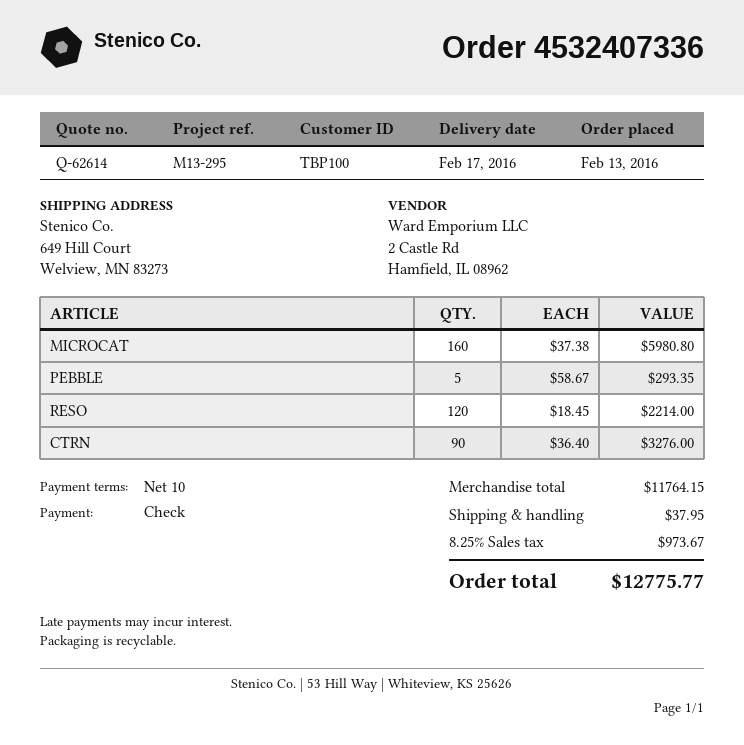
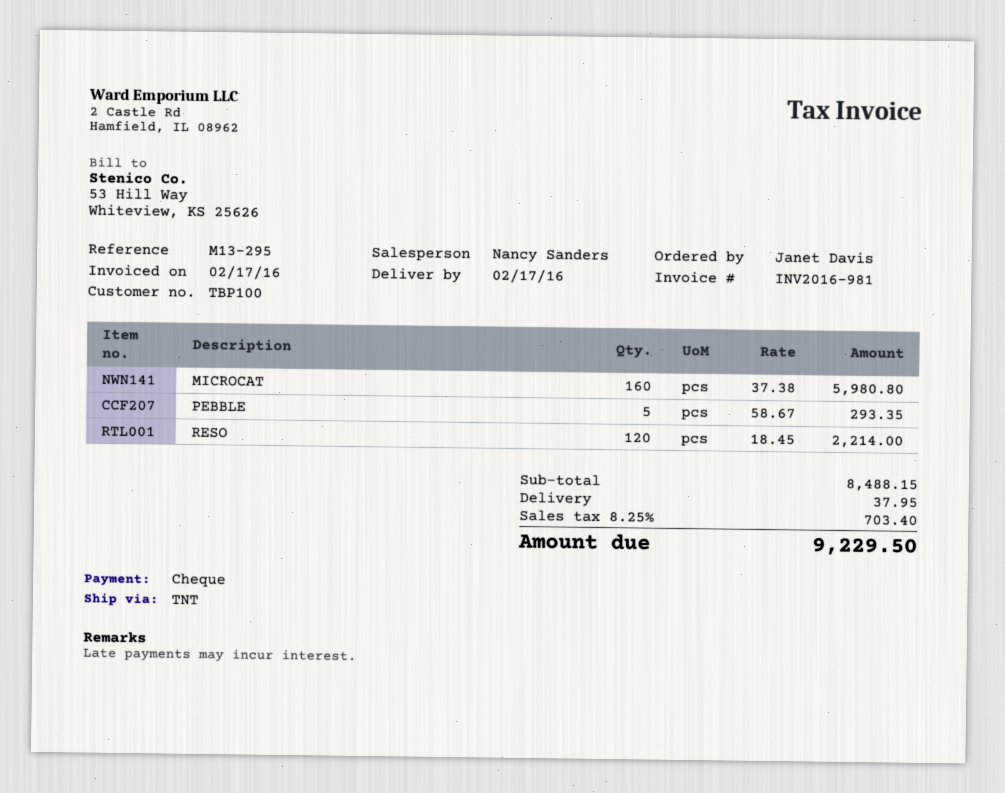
CTRN: 90 x 36.40 = 3276.00 -> none
subtotal: 11764.15 -> 8488.15
tax: 8.25% = 973.67 -> 8.25% = 703.40
total: 12775.77 -> 9229.50

